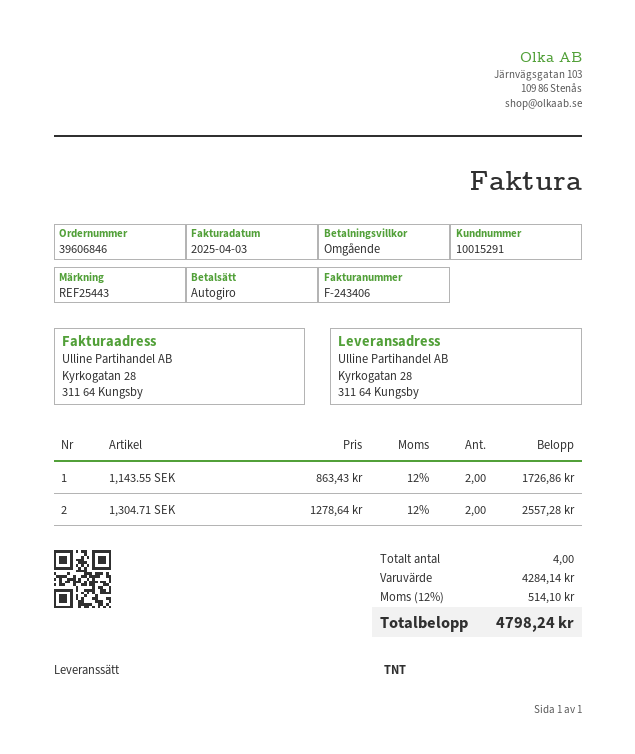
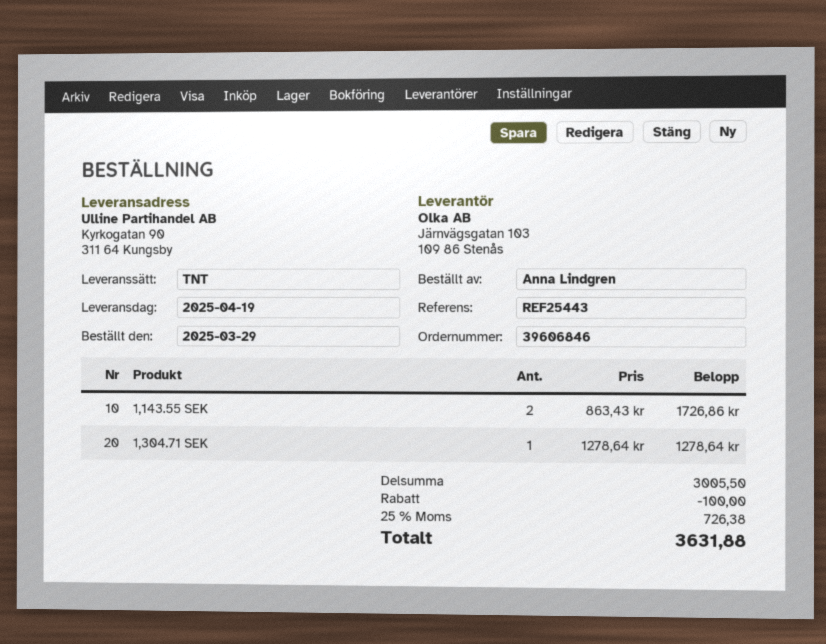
ship to: Kyrkogatan 28, 311 64 Kungsby -> Kyrkogatan 90, 311 64 Kungsby
1,304.71 SEK: 2 x 1278.64 = 2557.28 -> 1 x 1278.64 = 1278.64
subtotal: 4284.14 -> 3005.50
discount: none -> 100.00
tax: 12% = 514.10 -> 25% = 726.38
total: 4798.24 -> 3631.88

